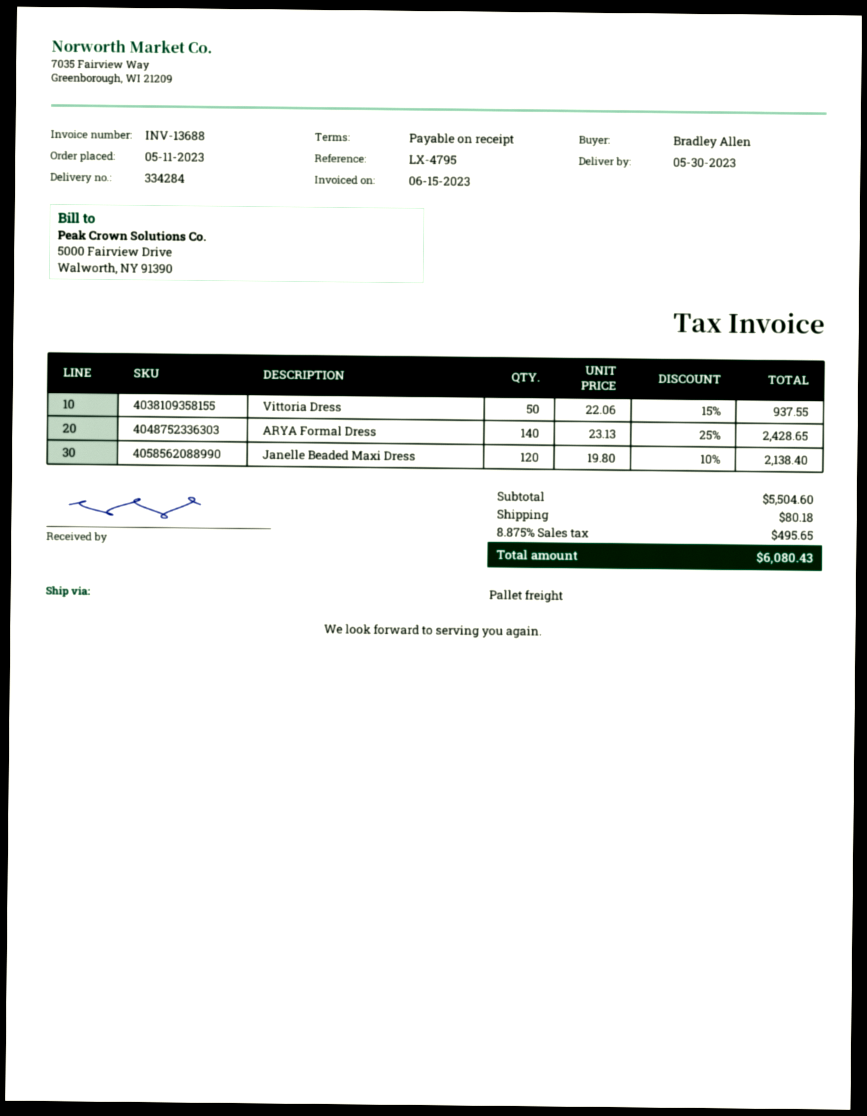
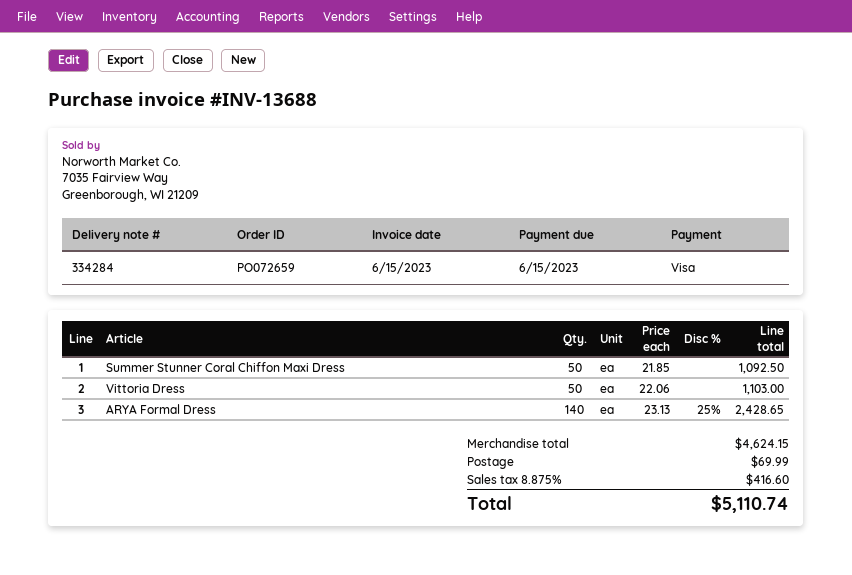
Vittoria Dress: 50 x 22.06 - 15% = 937.55 -> 50 x 22.06 = 1103.00
Janelle Beaded Maxi Dress: 120 x 19.80 - 10% = 2138.40 -> none
Summer Stunner Coral Chiffon Maxi Dress: none -> 50 x 21.85 = 1092.50
subtotal: 5504.60 -> 4624.15
shipping: 80.18 -> 69.99
tax: 8.875% = 495.65 -> 8.875% = 416.60
total: 6080.43 -> 5110.74

